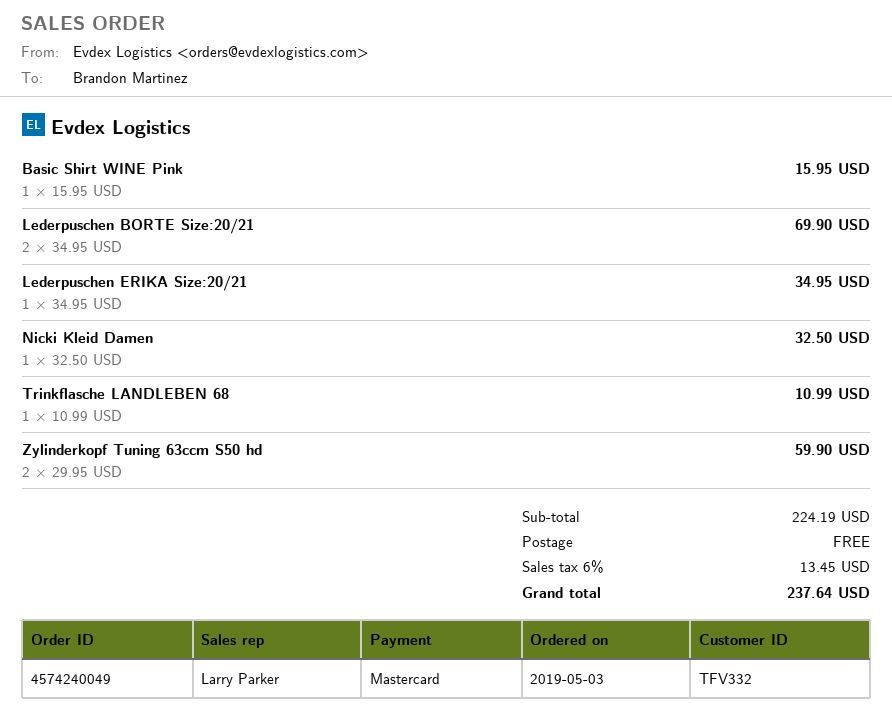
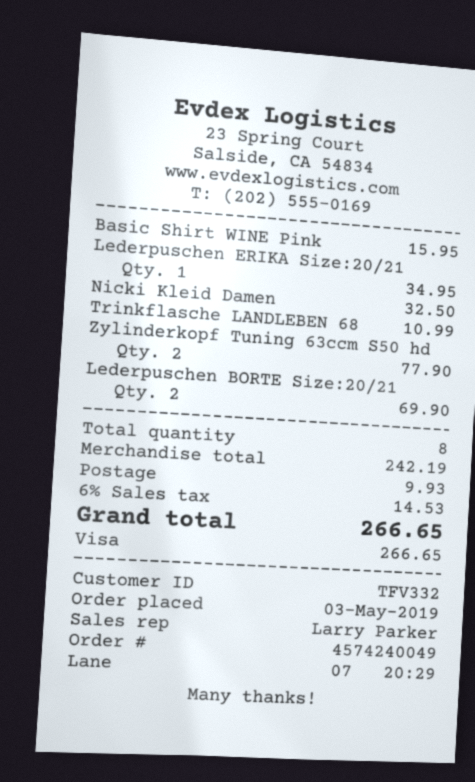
payment method: Mastercard -> Visa
Zylinderkopf Tuning 63ccm S50 hd: 2 for 59.90 -> 2 for 77.90
subtotal: 224.19 -> 242.19
shipping: 0.00 -> 9.93
tax: 6% = 13.45 -> 6% = 14.53
total: 237.64 -> 266.65

